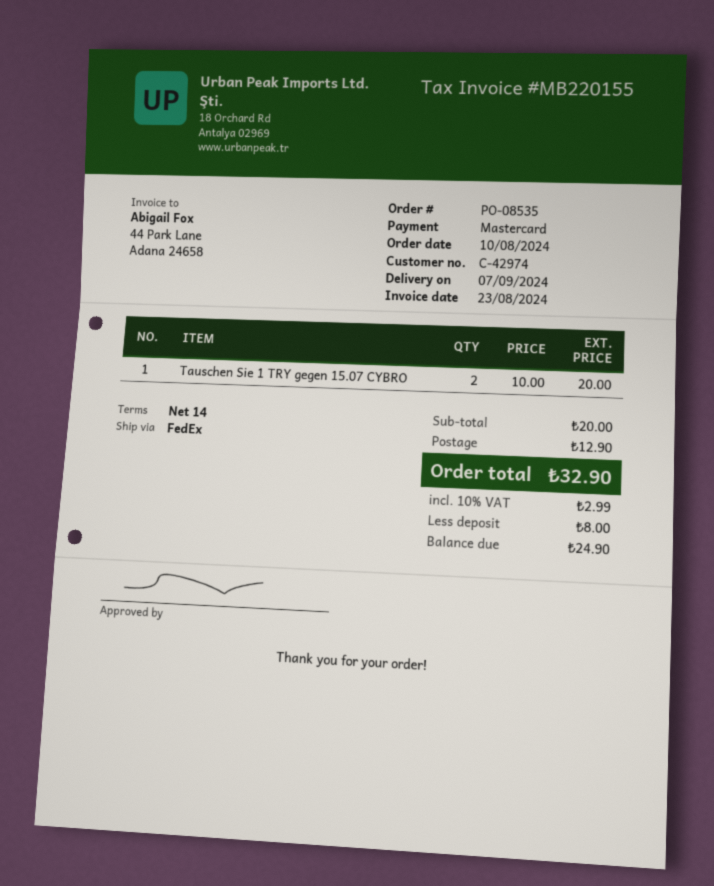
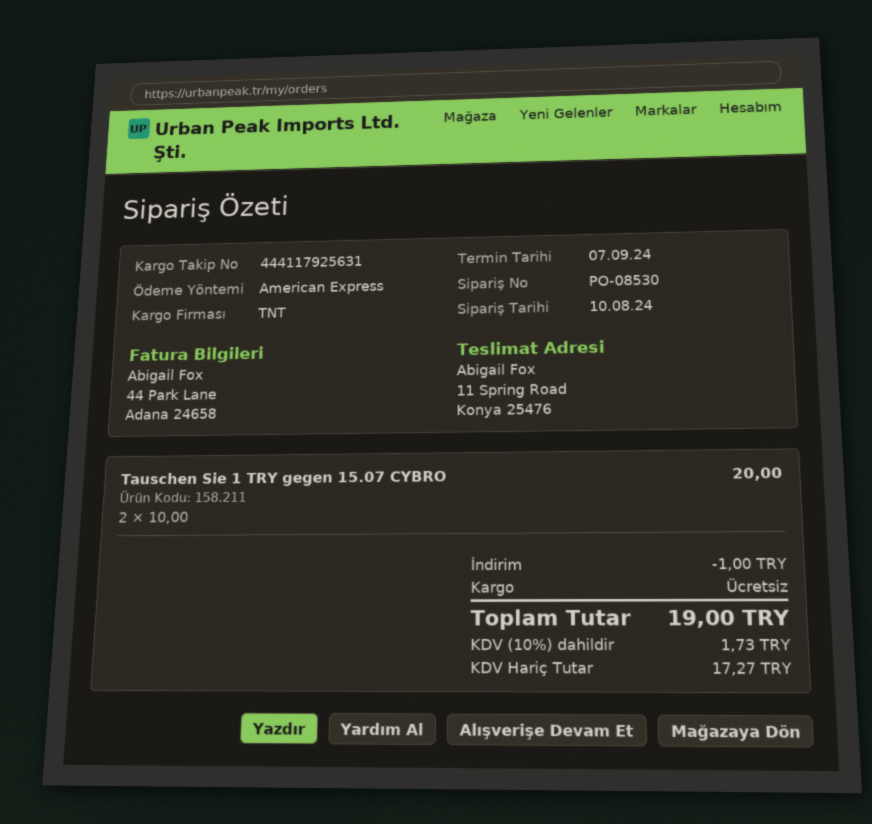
order number: PO-08535 -> PO-08530
payment method: Mastercard -> American Express
shipping method: FedEx -> TNT
discount: none -> 1.00
shipping: 12.90 -> 0.00
tax: 10% = 2.99 -> 10% = 1.73
total: 32.90 -> 19.00

